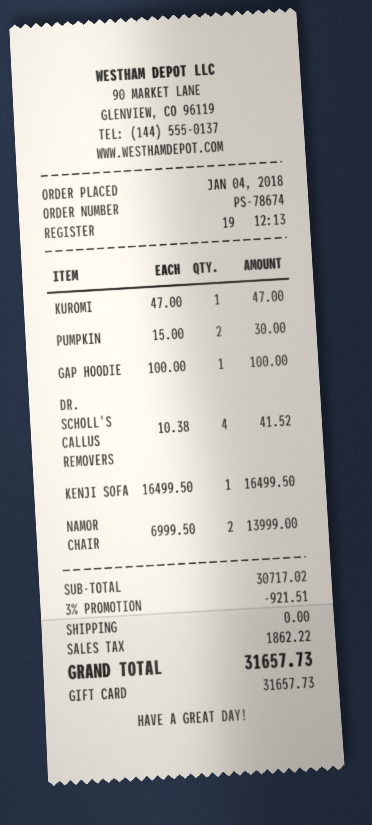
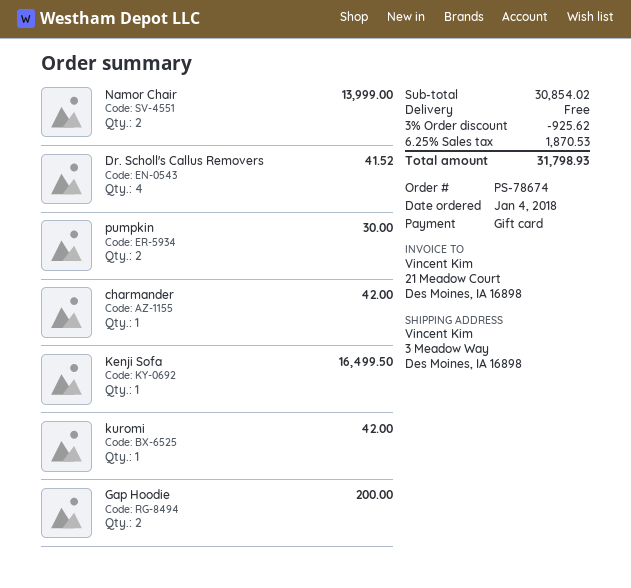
KUROMI: 1 for 47.00 -> 1 for 42.00
GAP HOODIE: 1 for 100.00 -> 2 for 200.00
charmander: none -> 1 for 42.00
subtotal: 30717.02 -> 30854.02
discount: 3% = 921.51 -> 3% = 925.62
tax: 1862.22 -> 1870.53
total: 31657.73 -> 31798.93

